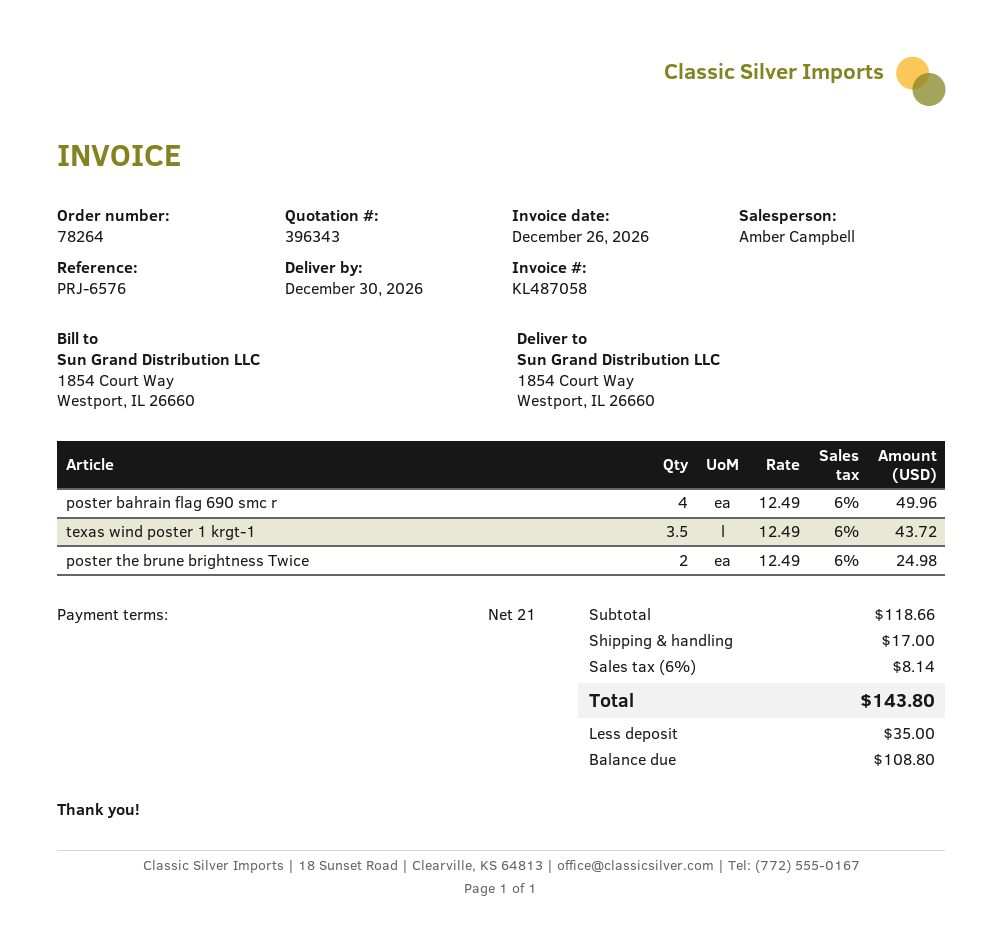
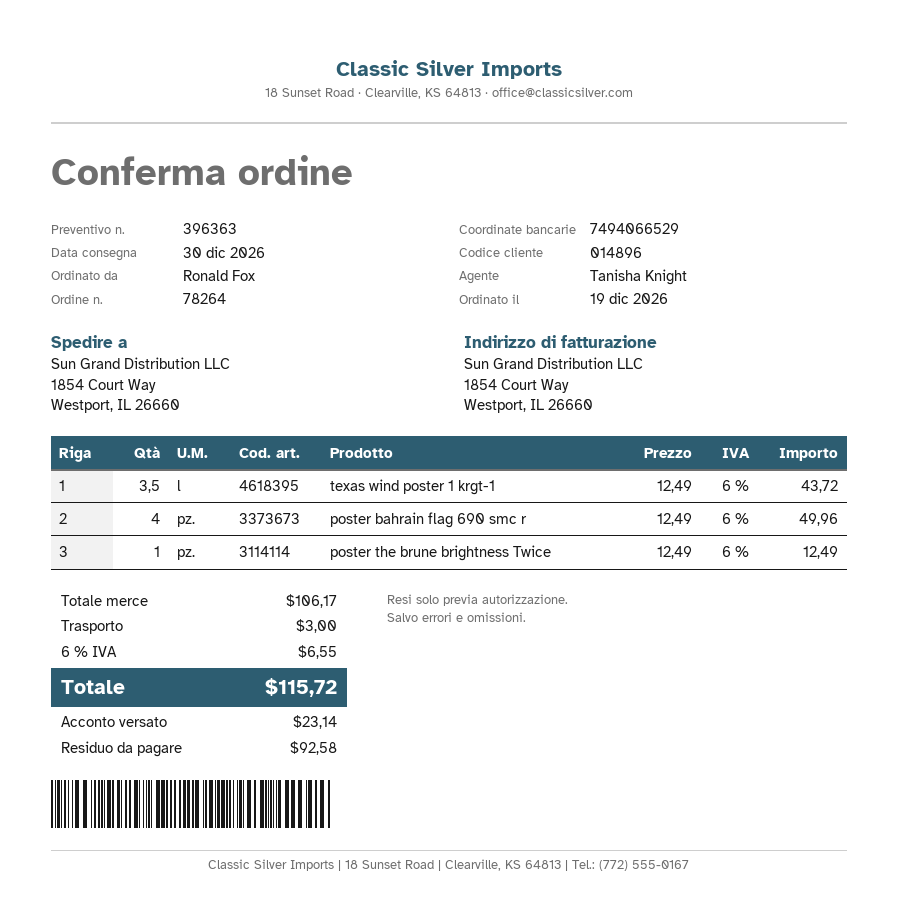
quote number: 396343 -> 396363
sales rep: Amber Campbell -> Tanisha Knight
poster the brune brightness Twice: 2 x 12.49 = 24.98 -> 1 x 12.49 = 12.49
subtotal: 118.66 -> 106.17
shipping: 17.00 -> 3.00
tax: 6% = 8.14 -> 6% = 6.55
total: 143.80 -> 115.72
deposit: 35.00 -> 23.14
balance: 108.80 -> 92.58

